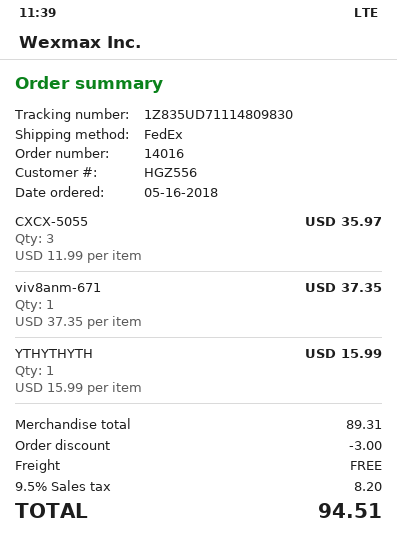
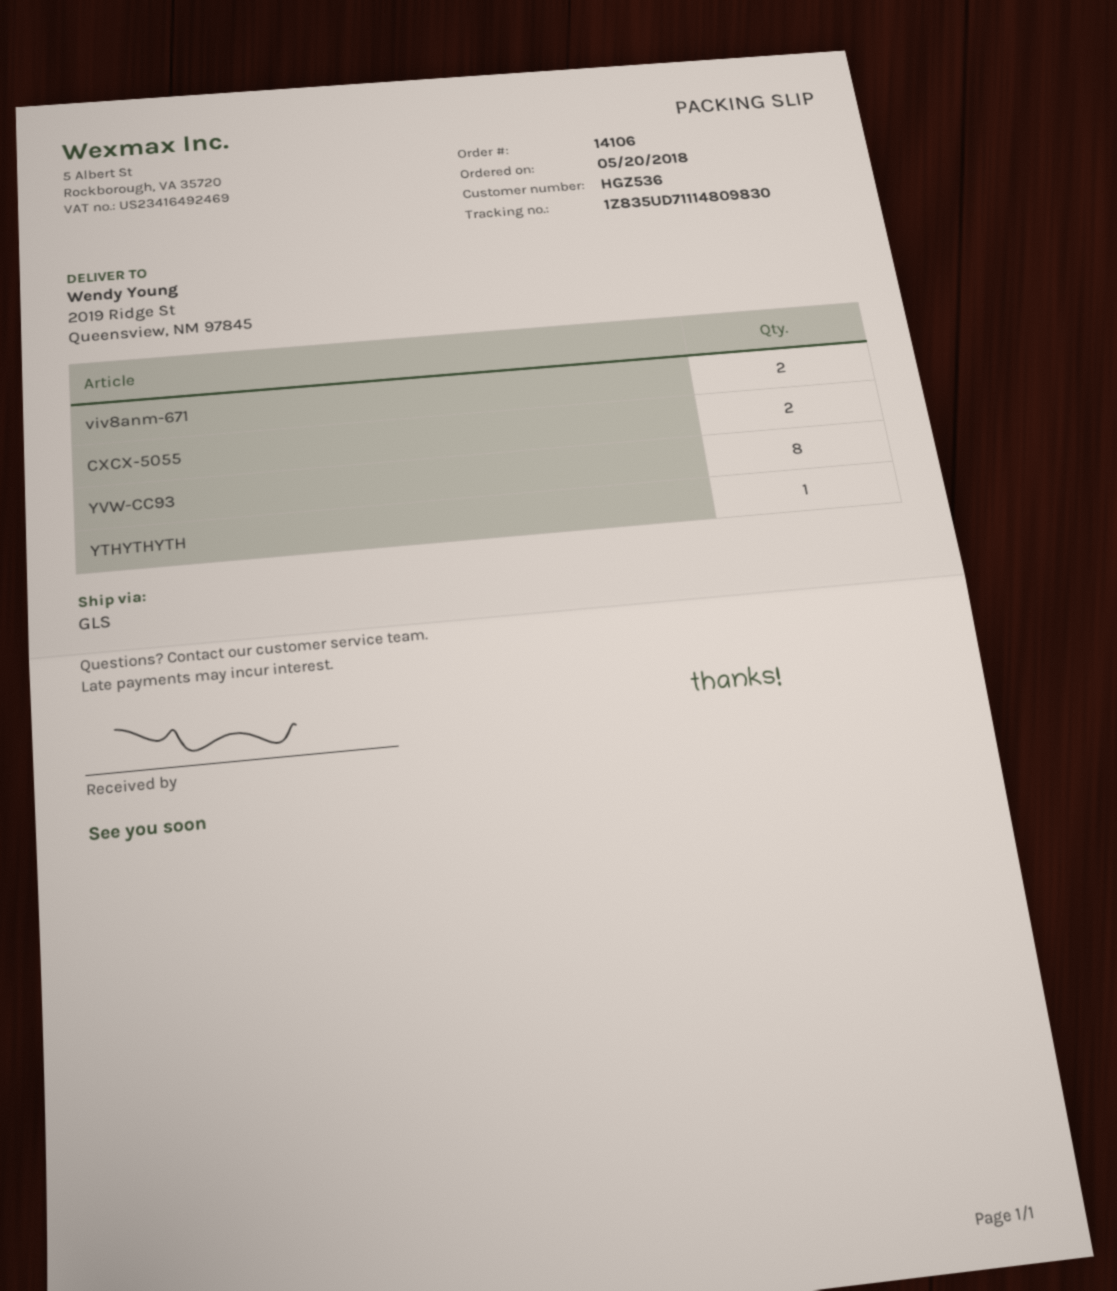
order number: 14016 -> 14106
order date: 2018-05-16 -> 2018-05-20
customer number: HGZ556 -> HGZ536
shipping method: FedEx -> GLS
CXCX-5055: 3 -> 2
viv8anm-671: 1 -> 2
YVW-CC93: none -> 8

